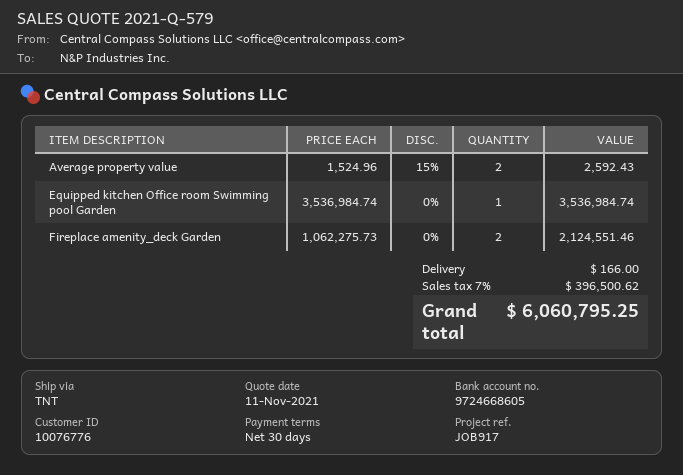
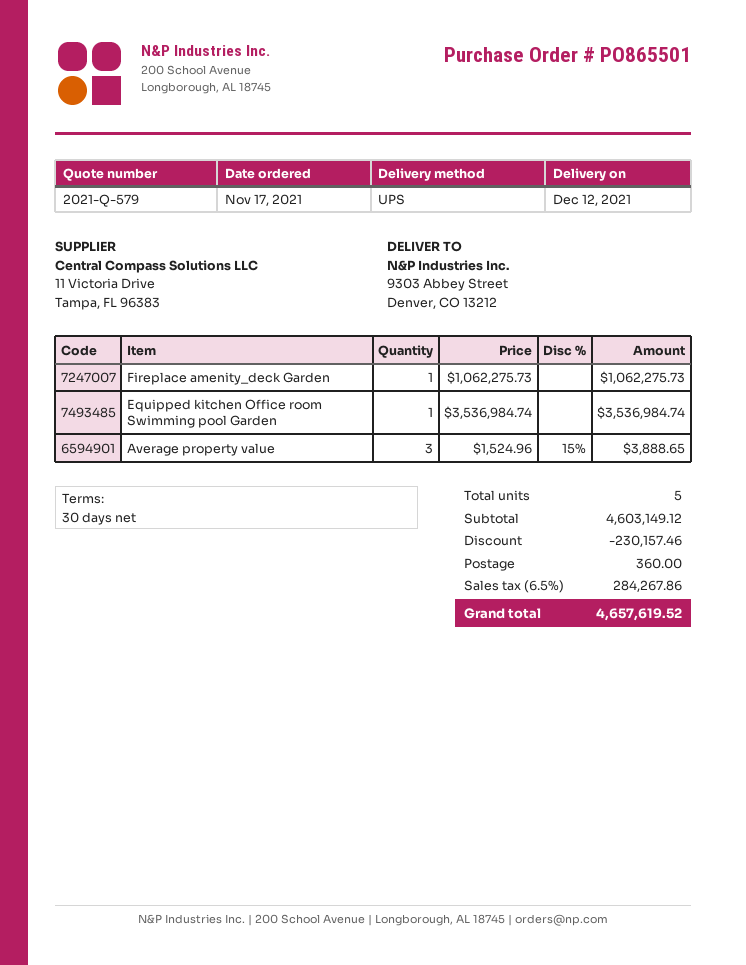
shipping method: TNT -> UPS
Average property value: 2 x 1524.96 - 15% = 2592.43 -> 3 x 1524.96 - 15% = 3888.65
Fireplace amenity_deck Garden: 2 x 1062275.73 = 2124551.46 -> 1 x 1062275.73 = 1062275.73
discount: none -> 230157.46
shipping: 166.00 -> 360.00
tax: 7% = 396500.62 -> 6.5% = 284267.86
total: 6060795.25 -> 4657619.52

